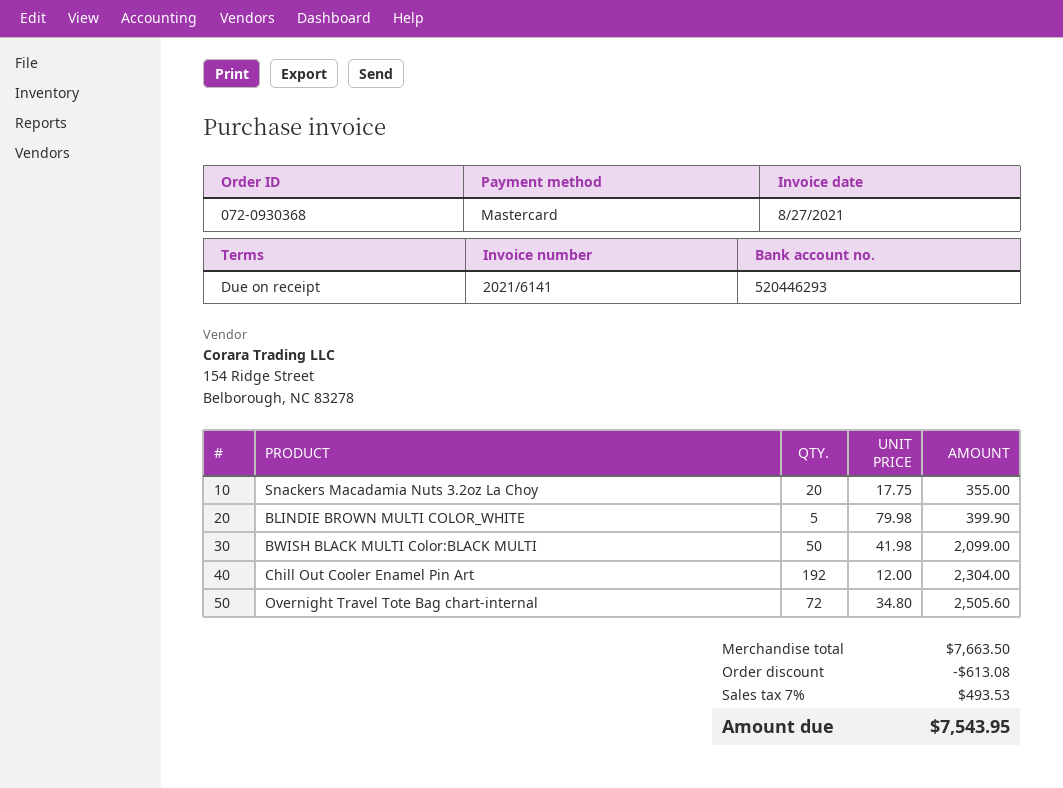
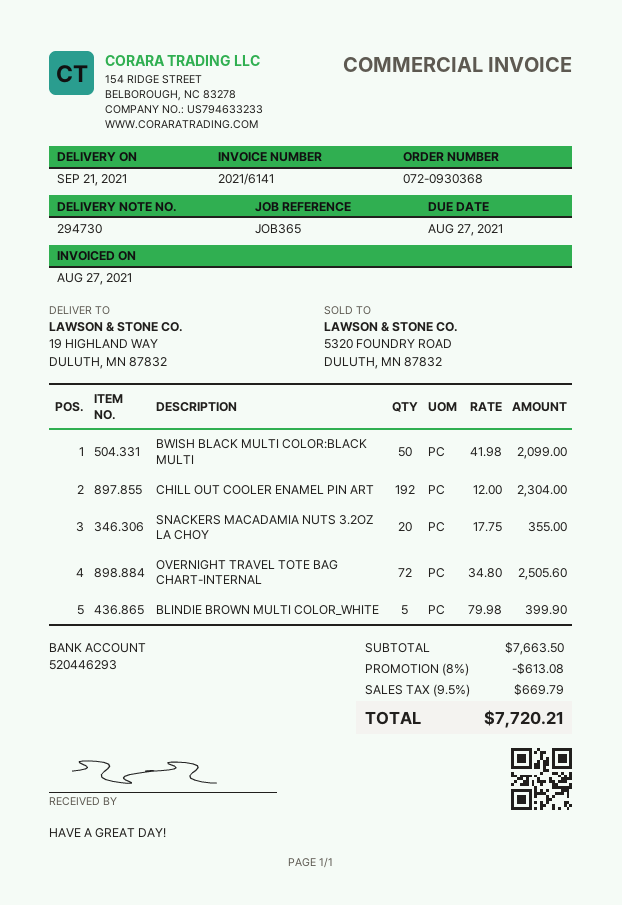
tax: 7% = 493.53 -> 9.5% = 669.79
total: 7543.95 -> 7720.21

